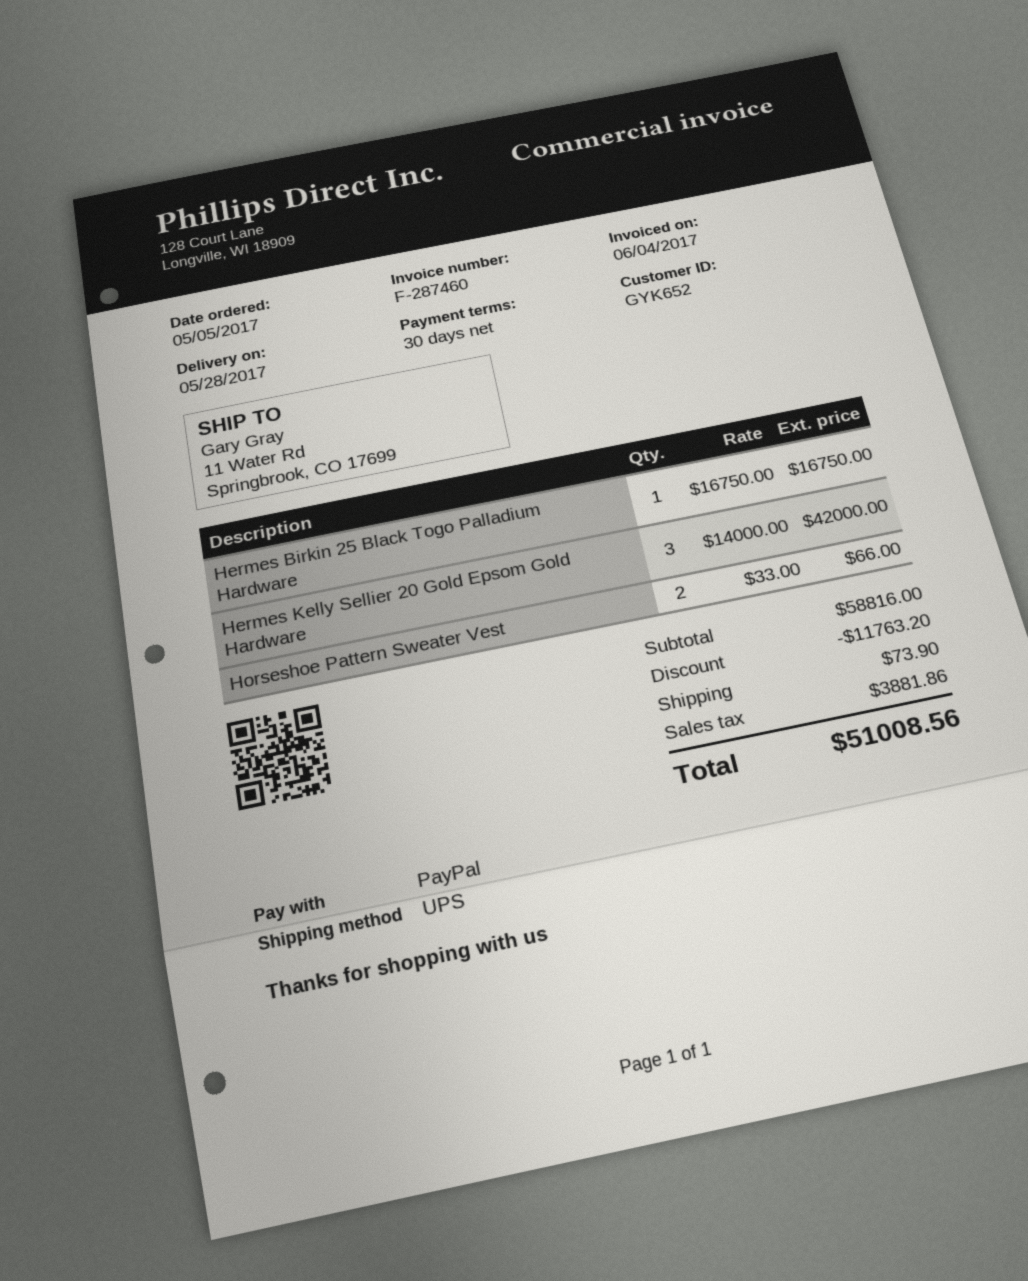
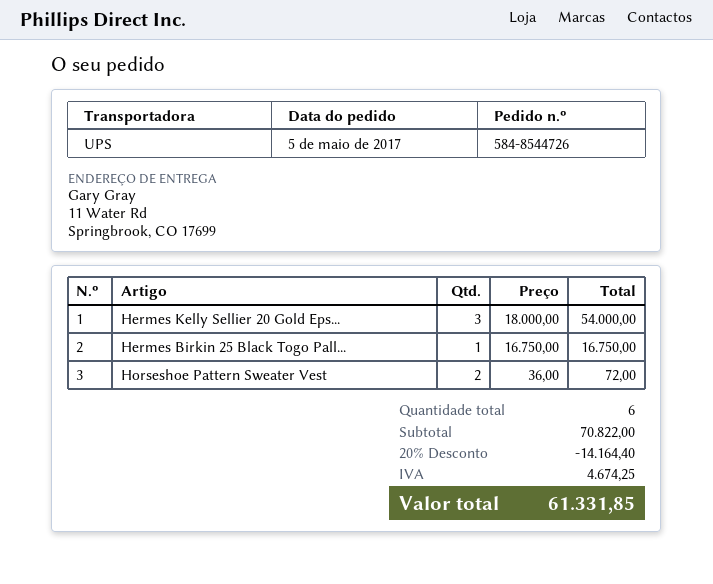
Hermes Kelly Sellier 20 Gold Epsom Gold Hardware: 3 x 14000.00 = 42000.00 -> 3 x 18000.00 = 54000.00
Horseshoe Pattern Sweater Vest: 2 x 33.00 = 66.00 -> 2 x 36.00 = 72.00
subtotal: 58816.00 -> 70822.00
discount: 11763.20 -> 14164.40
shipping: 73.90 -> none
tax: 3881.86 -> 4674.25
total: 51008.56 -> 61331.85

